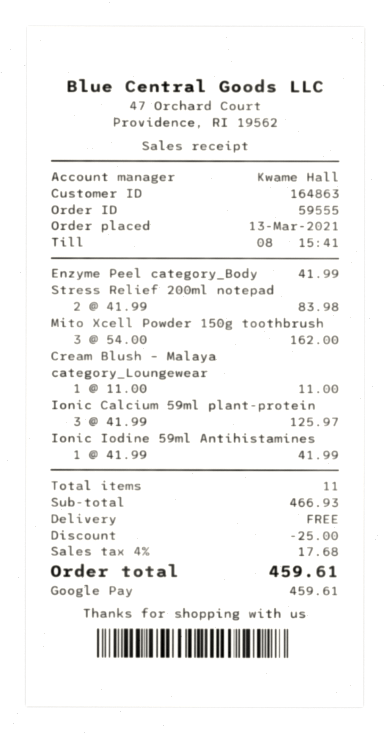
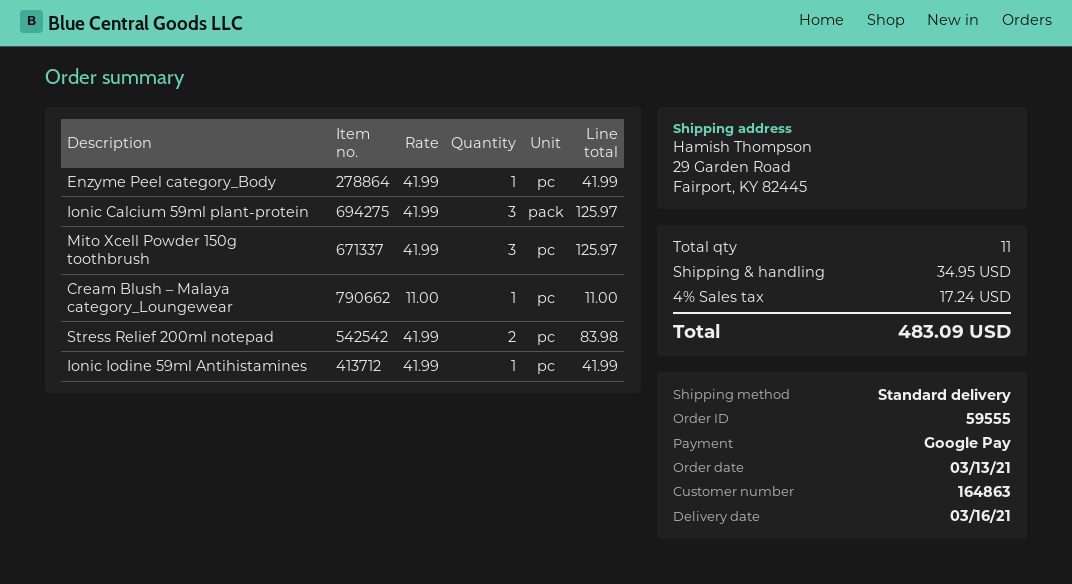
Mito Xcell Powder 150g toothbrush: 3 x 54.00 = 162.00 -> 3 x 41.99 = 125.97
discount: 25.00 -> none
shipping: 0.00 -> 34.95
tax: 4% = 17.68 -> 4% = 17.24
total: 459.61 -> 483.09

